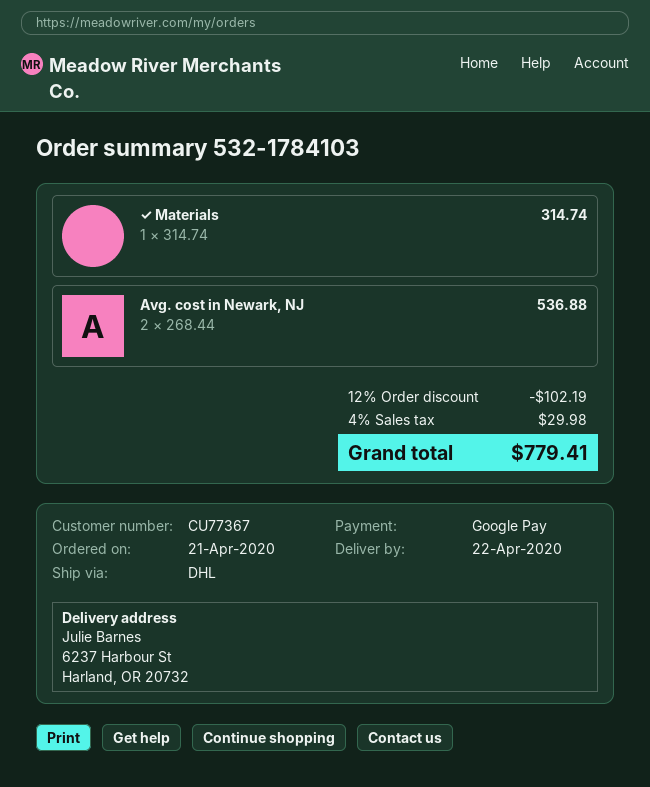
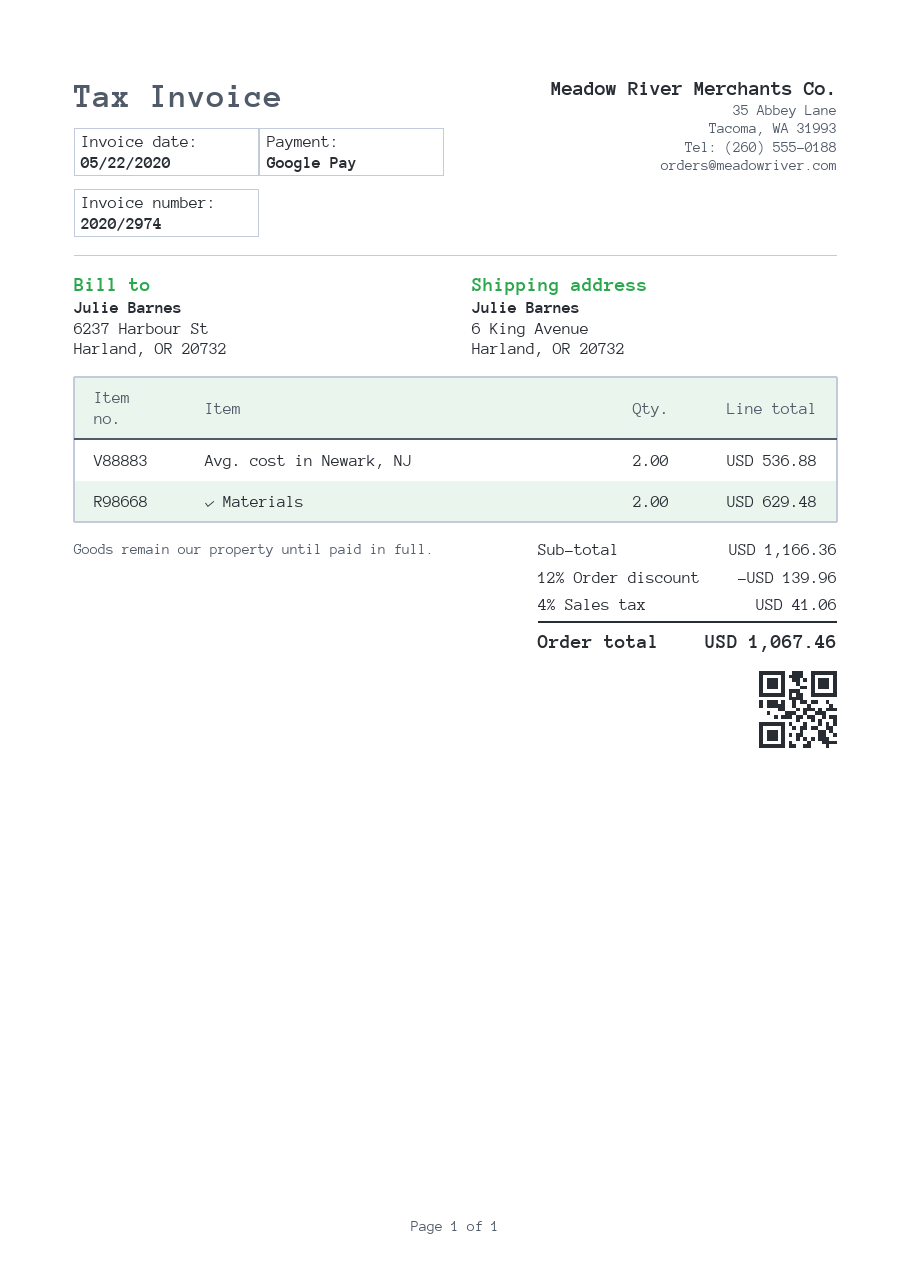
ship to: 6237 Harbour St, Harland, OR 20732 -> 6 King Avenue, Harland, OR 20732
✓ Materials: 1 for 314.74 -> 2 for 629.48
discount: 12% = 102.19 -> 12% = 139.96
tax: 4% = 29.98 -> 4% = 41.06
total: 779.41 -> 1067.46

